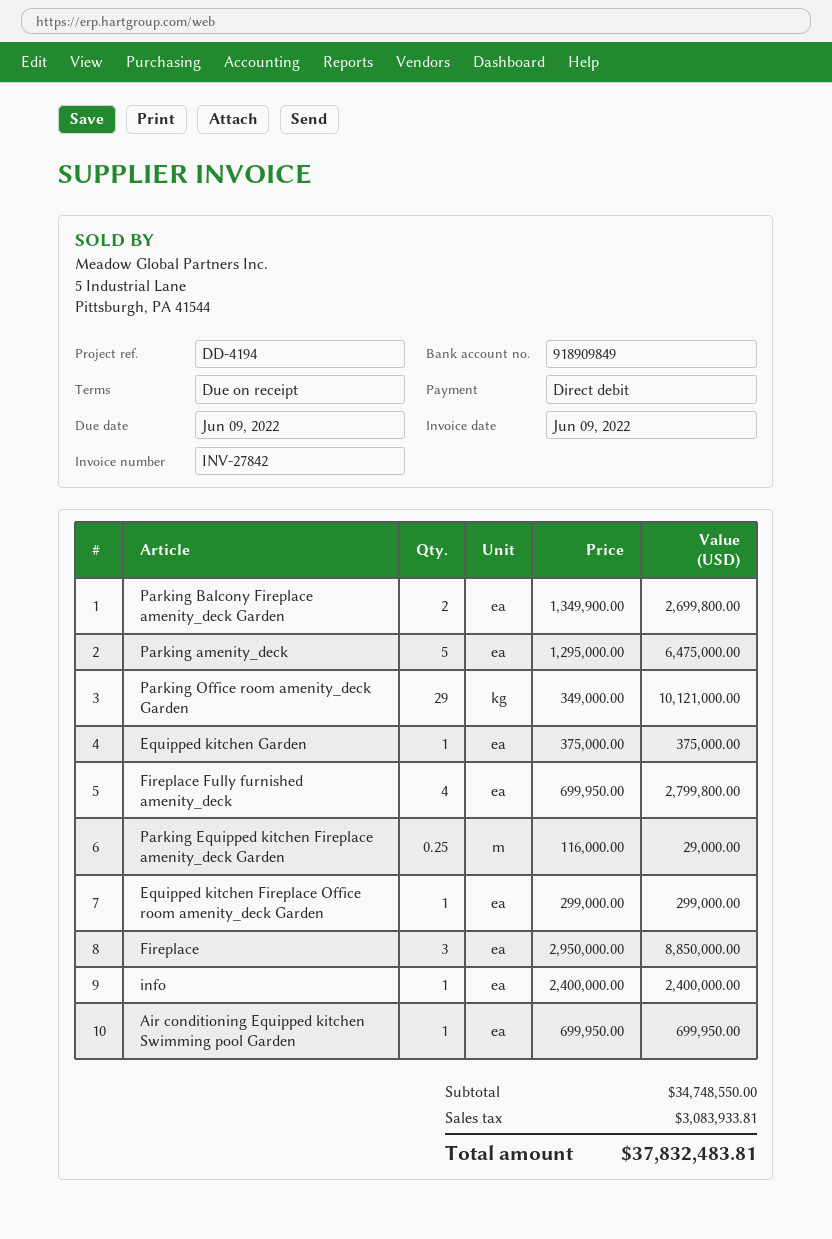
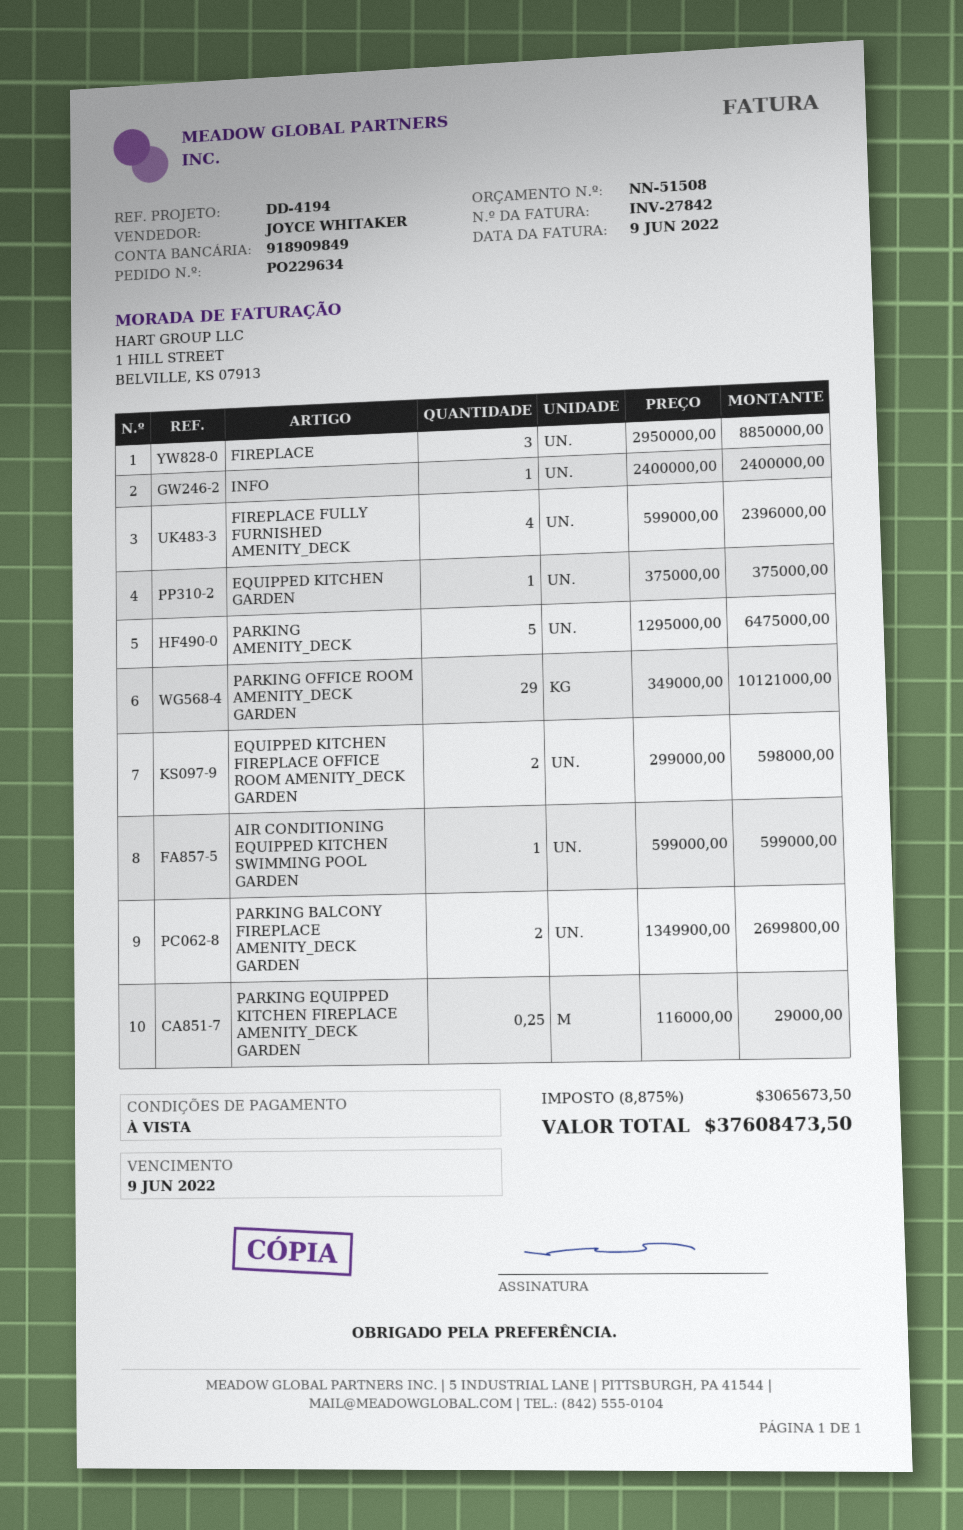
Fireplace Fully furnished amenity_deck: 4 x 699950.00 = 2799800.00 -> 4 x 599000.00 = 2396000.00
Equipped kitchen Fireplace Office room amenity_deck Garden: 1 x 299000.00 = 299000.00 -> 2 x 299000.00 = 598000.00
Air conditioning Equipped kitchen Swimming pool Garden: 1 x 699950.00 = 699950.00 -> 1 x 599000.00 = 599000.00
tax: 3083933.81 -> 3065673.50
total: 37832483.81 -> 37608473.50

